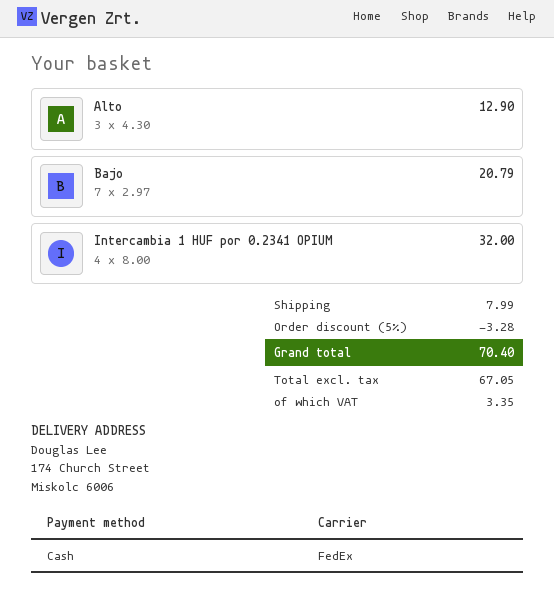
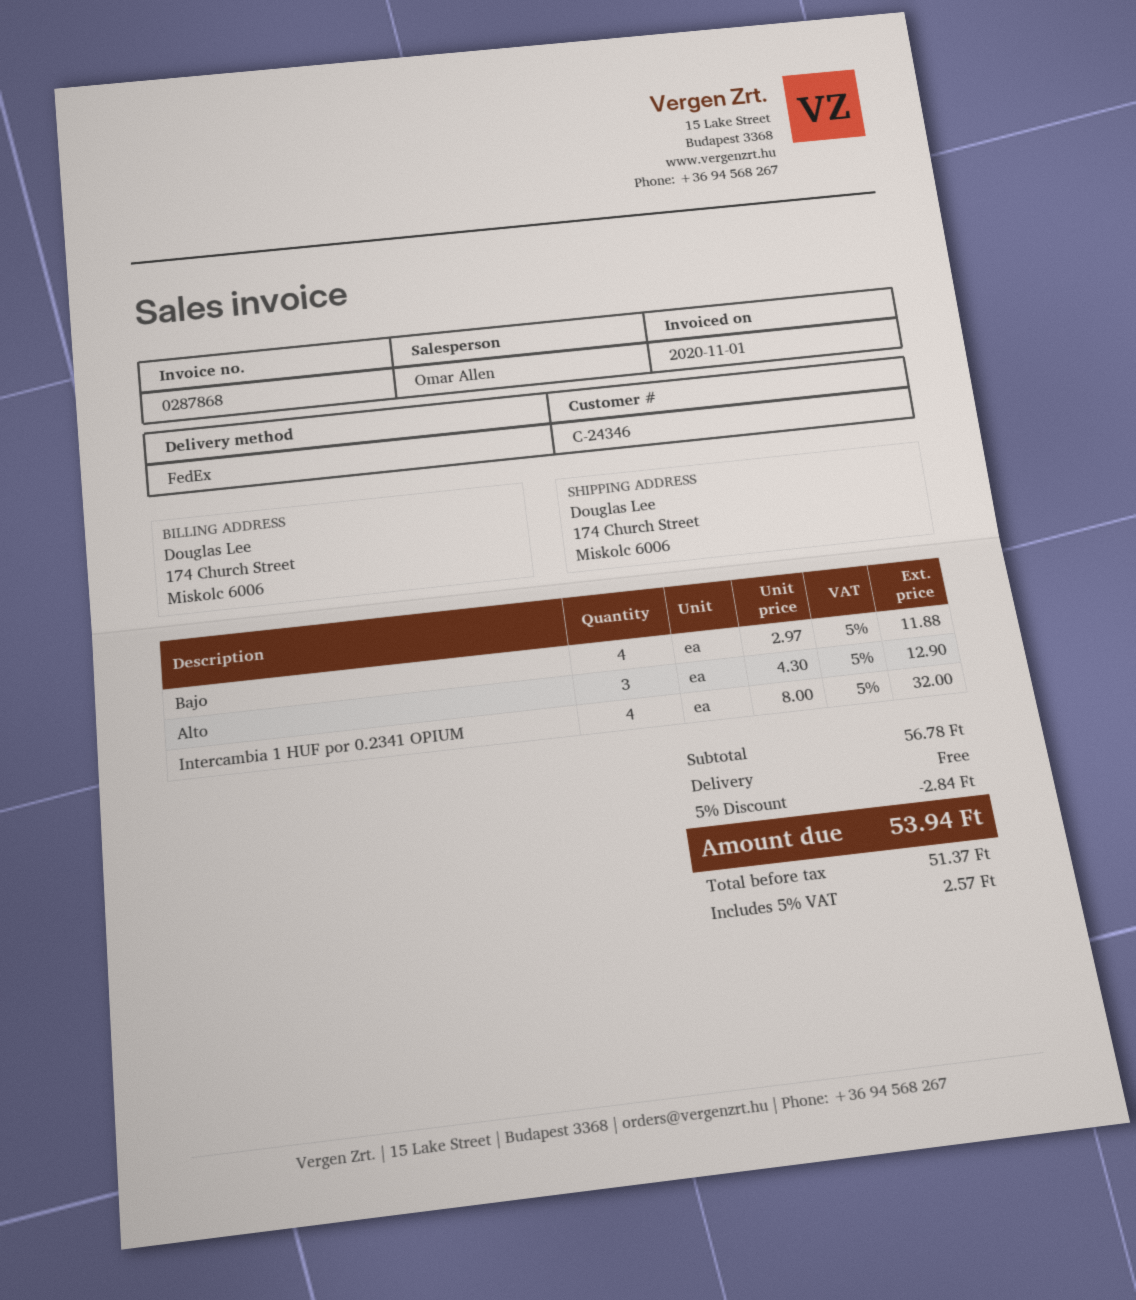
Bajo: 7 x 2.97 = 20.79 -> 4 x 2.97 = 11.88
discount: 5% = 3.28 -> 5% = 2.84
shipping: 7.99 -> 0.00
net: 67.05 -> 51.37
tax: 3.35 -> 2.57
total: 70.40 -> 53.94

